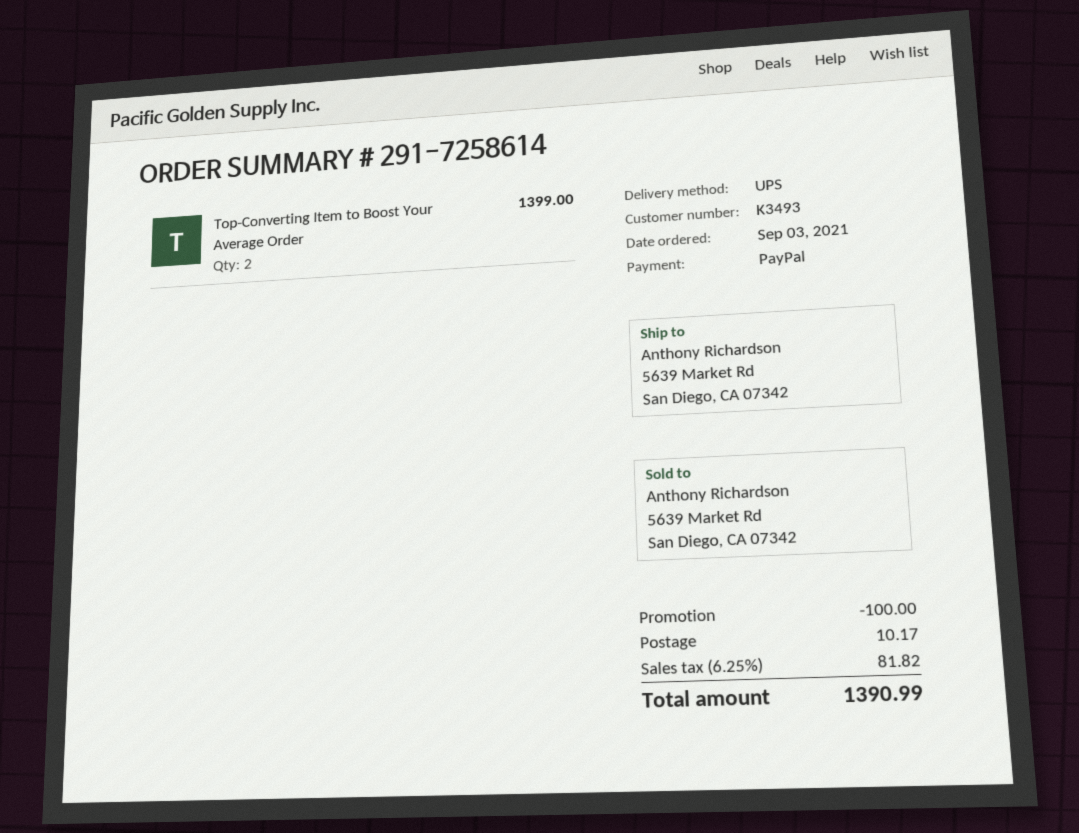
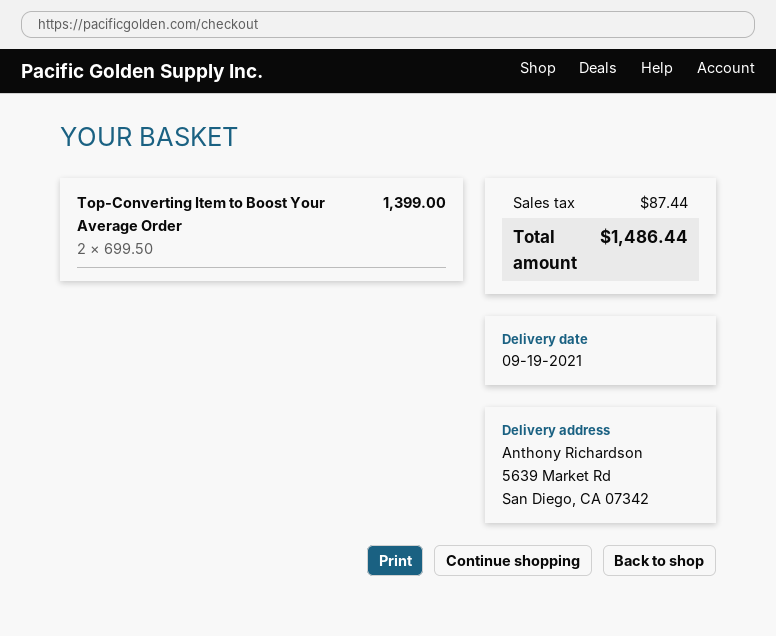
discount: 100.00 -> none
shipping: 10.17 -> none
tax: 81.82 -> 87.44
total: 1390.99 -> 1486.44

